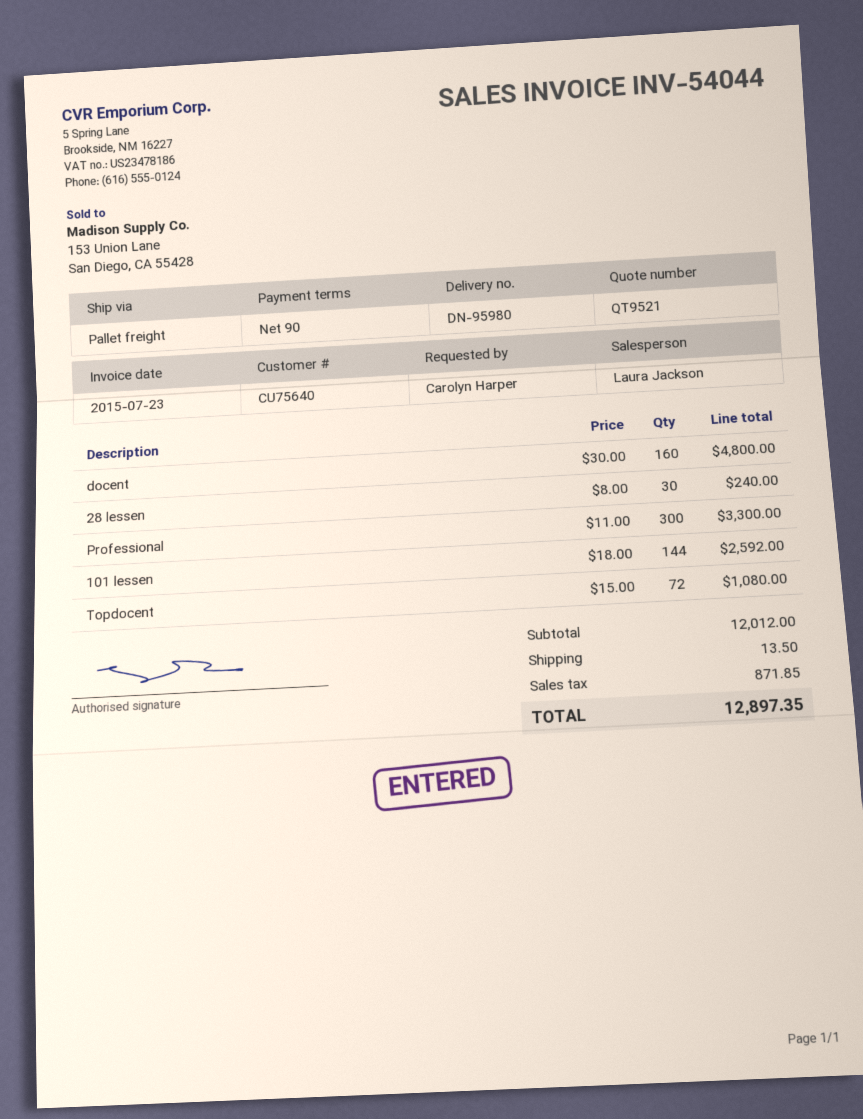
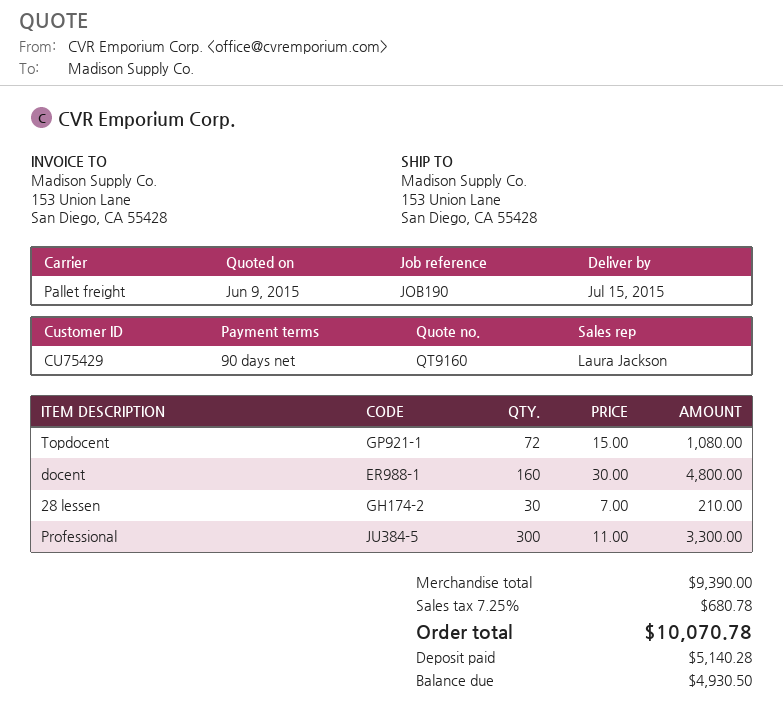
quote number: QT9521 -> QT9160
customer number: CU75640 -> CU75429
28 lessen: 30 x 8.00 = 240.00 -> 30 x 7.00 = 210.00
101 lessen: 144 x 18.00 = 2592.00 -> none
subtotal: 12012.00 -> 9390.00
shipping: 13.50 -> none
tax: 871.85 -> 680.78
total: 12897.35 -> 10070.78

